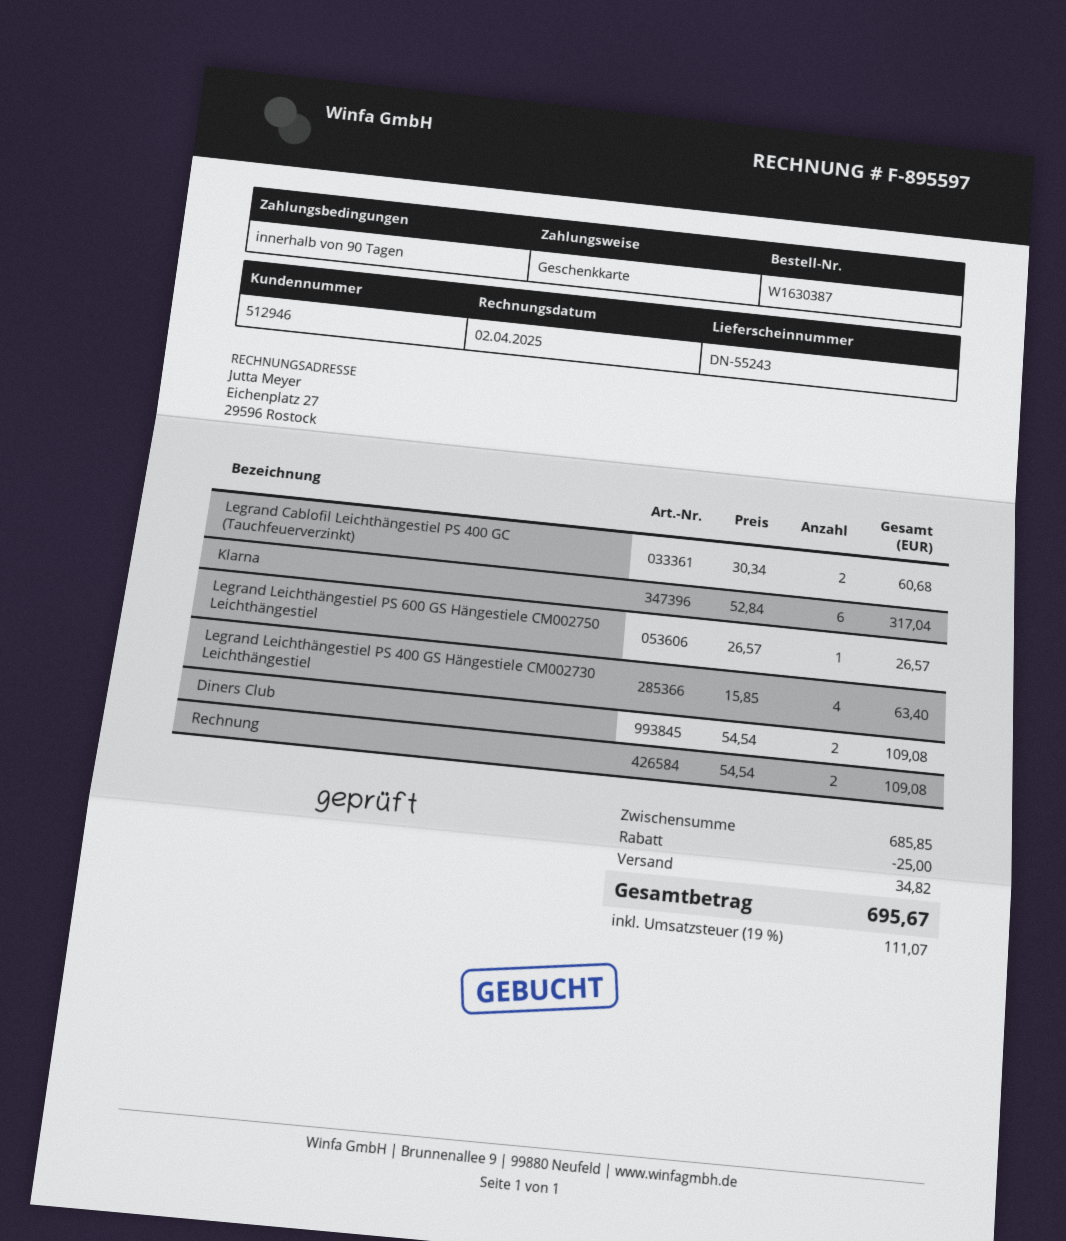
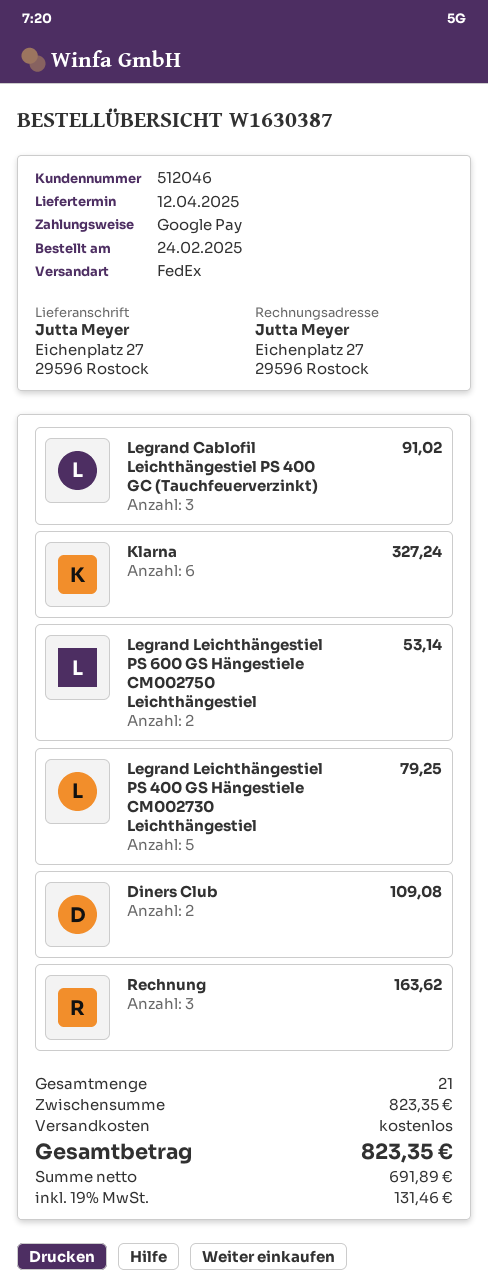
customer number: 512946 -> 512046
payment method: gift card -> Google Pay
Legrand Cablofil Leichthängestiel PS 400 GC (Tauchfeuerverzinkt): 2 for 60.68 -> 3 for 91.02
Klarna: 6 for 317.04 -> 6 for 327.24
Legrand Leichthängestiel PS 600 GS Hängestiele CM002750 Leichthängestiel: 1 for 26.57 -> 2 for 53.14
Legrand Leichthängestiel PS 400 GS Hängestiele CM002730 Leichthängestiel: 4 for 63.40 -> 5 for 79.25
Rechnung: 2 for 109.08 -> 3 for 163.62
subtotal: 685.85 -> 823.35
discount: 25.00 -> none
shipping: 34.82 -> 0.00
tax: 19% = 111.07 -> 19% = 131.46
total: 695.67 -> 823.35

